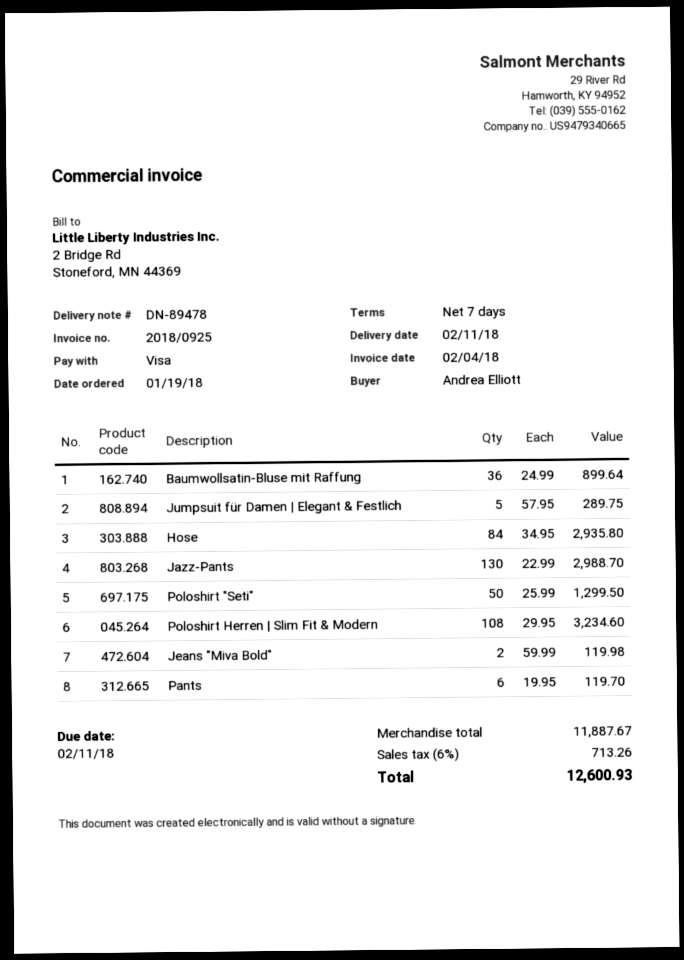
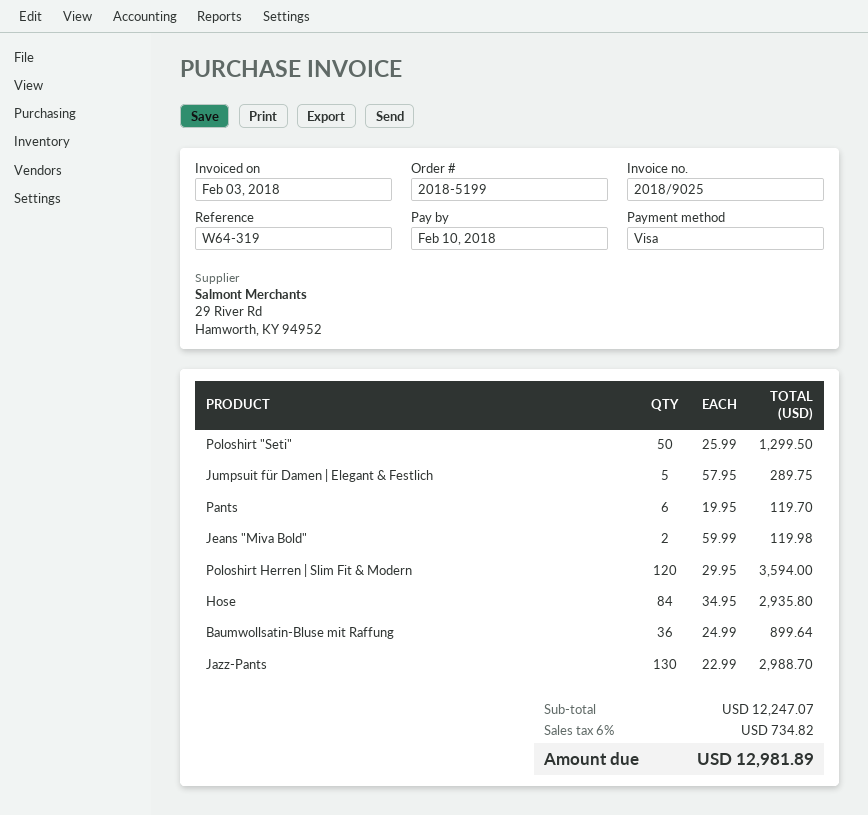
invoice number: 2018/0925 -> 2018/9025
invoice date: 2018-02-04 -> 2018-02-03
due date: 2018-02-11 -> 2018-02-10
Poloshirt Herren | Slim Fit & Modern: 108 x 29.95 = 3234.60 -> 120 x 29.95 = 3594.00
subtotal: 11887.67 -> 12247.07
tax: 6% = 713.26 -> 6% = 734.82
total: 12600.93 -> 12981.89

